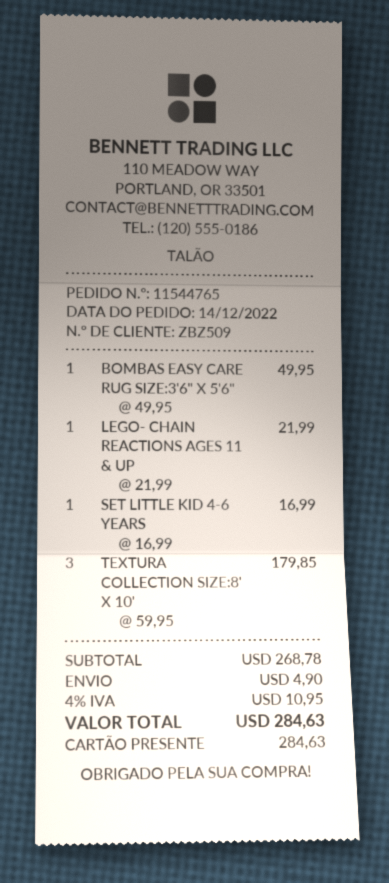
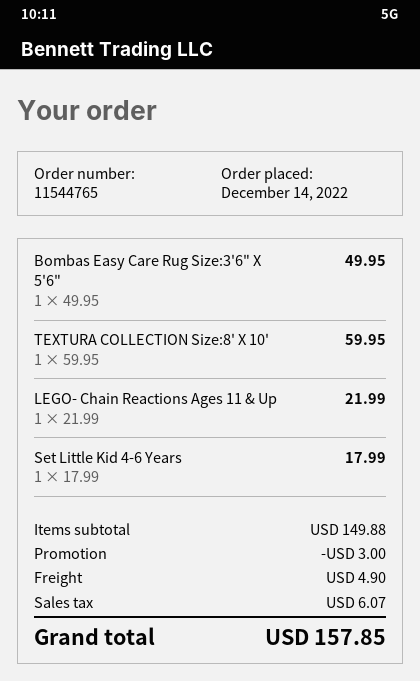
SET LITTLE KID 4-6 YEARS: 1 x 16.99 = 16.99 -> 1 x 17.99 = 17.99
TEXTURA COLLECTION SIZE:8' X 10': 3 x 59.95 = 179.85 -> 1 x 59.95 = 59.95
subtotal: 268.78 -> 149.88
discount: none -> 3.00
tax: 10.95 -> 6.07
total: 284.63 -> 157.85

